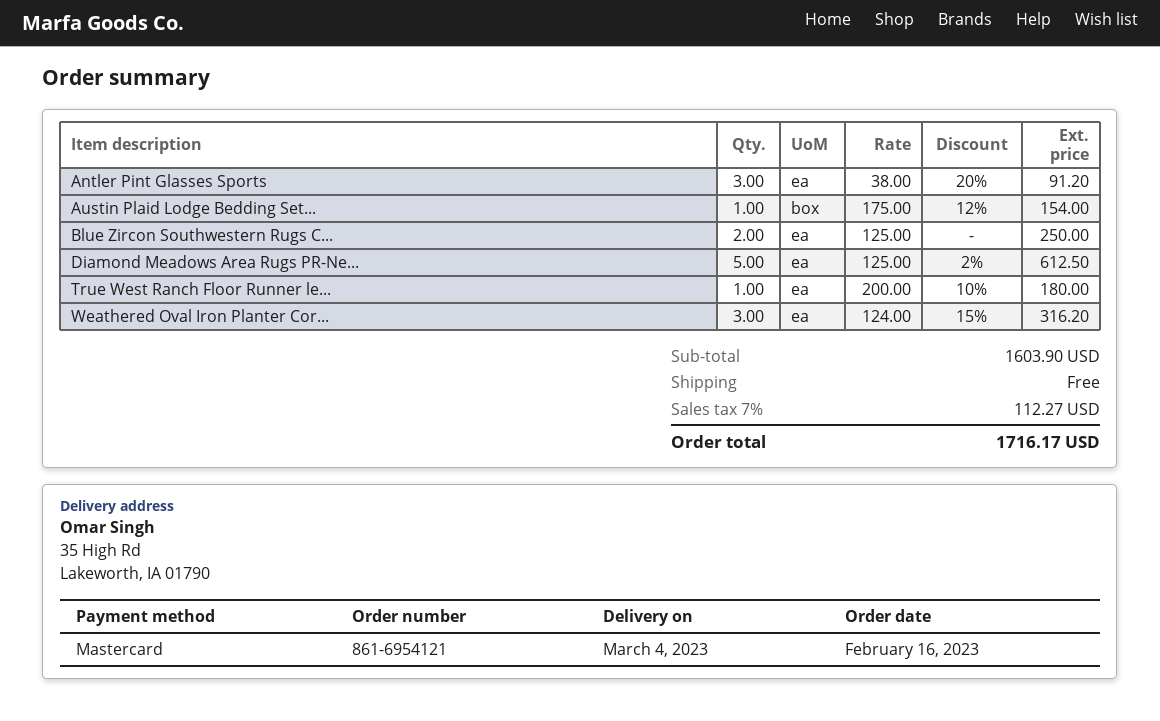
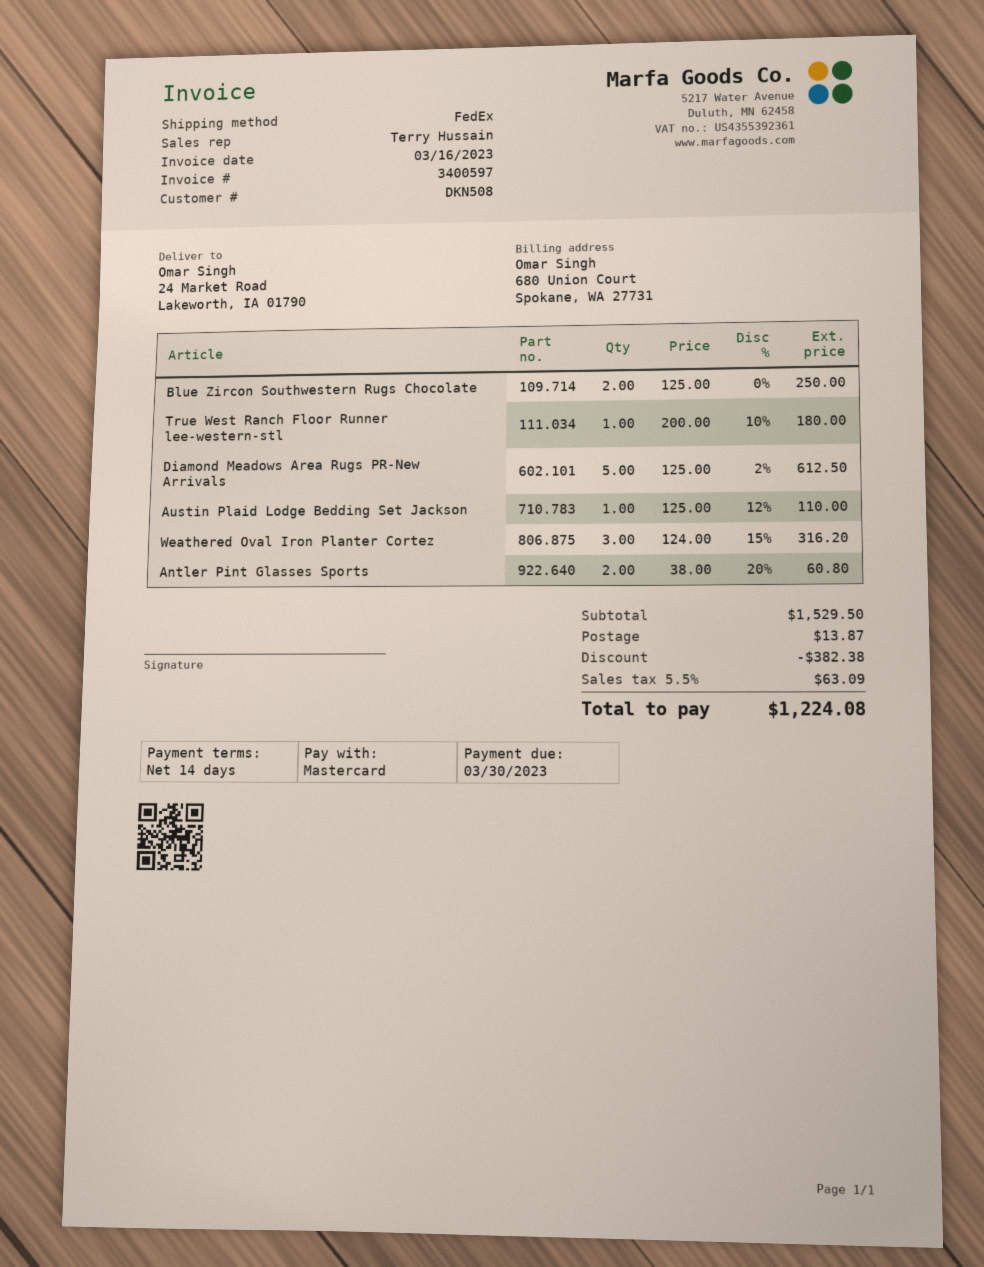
ship to: 35 High Rd, Lakeworth, IA 01790 -> 24 Market Road, Lakeworth, IA 01790
Antler Pint Glasses Sports: 3 x 38.00 - 20% = 91.20 -> 2 x 38.00 - 20% = 60.80
Austin Plaid Lodge Bedding Set...: 1 x 175.00 - 12% = 154.00 -> 1 x 125.00 - 12% = 110.00
subtotal: 1603.90 -> 1529.50
discount: none -> 382.38
shipping: 0.00 -> 13.87
tax: 7% = 112.27 -> 5.5% = 63.09
total: 1716.17 -> 1224.08

